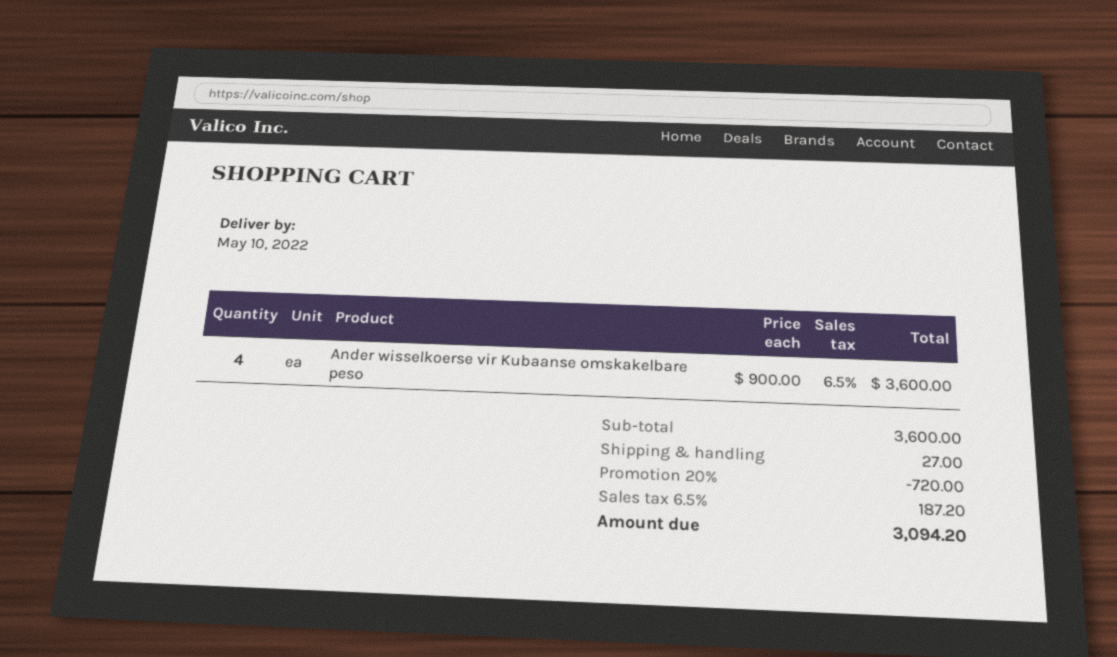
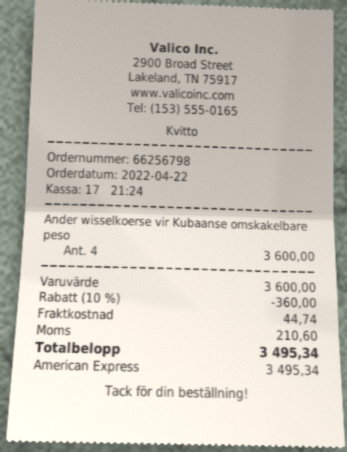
discount: 20% = 720.00 -> 10% = 360.00
shipping: 27.00 -> 44.74
tax: 187.20 -> 210.60
total: 3094.20 -> 3495.34

